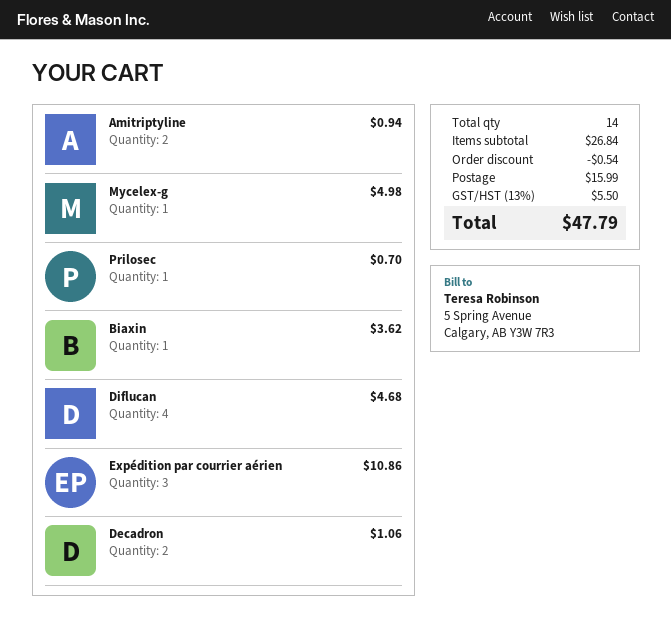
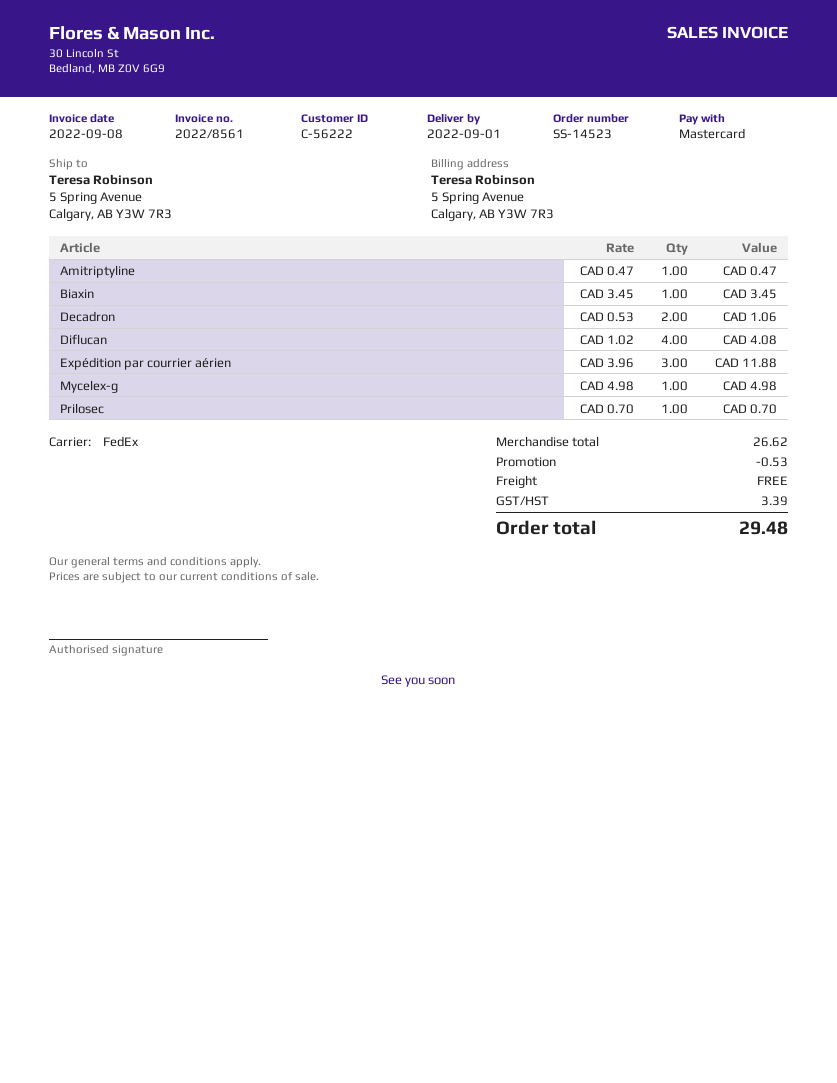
Amitriptyline: 2 for 0.94 -> 1 for 0.47
Biaxin: 1 for 3.62 -> 1 for 3.45
Diflucan: 4 for 4.68 -> 4 for 4.08
Expédition par courrier aérien: 3 for 10.86 -> 3 for 11.88
subtotal: 26.84 -> 26.62
discount: 0.54 -> 0.53
shipping: 15.99 -> 0.00
tax: 5.50 -> 3.39
total: 47.79 -> 29.48

